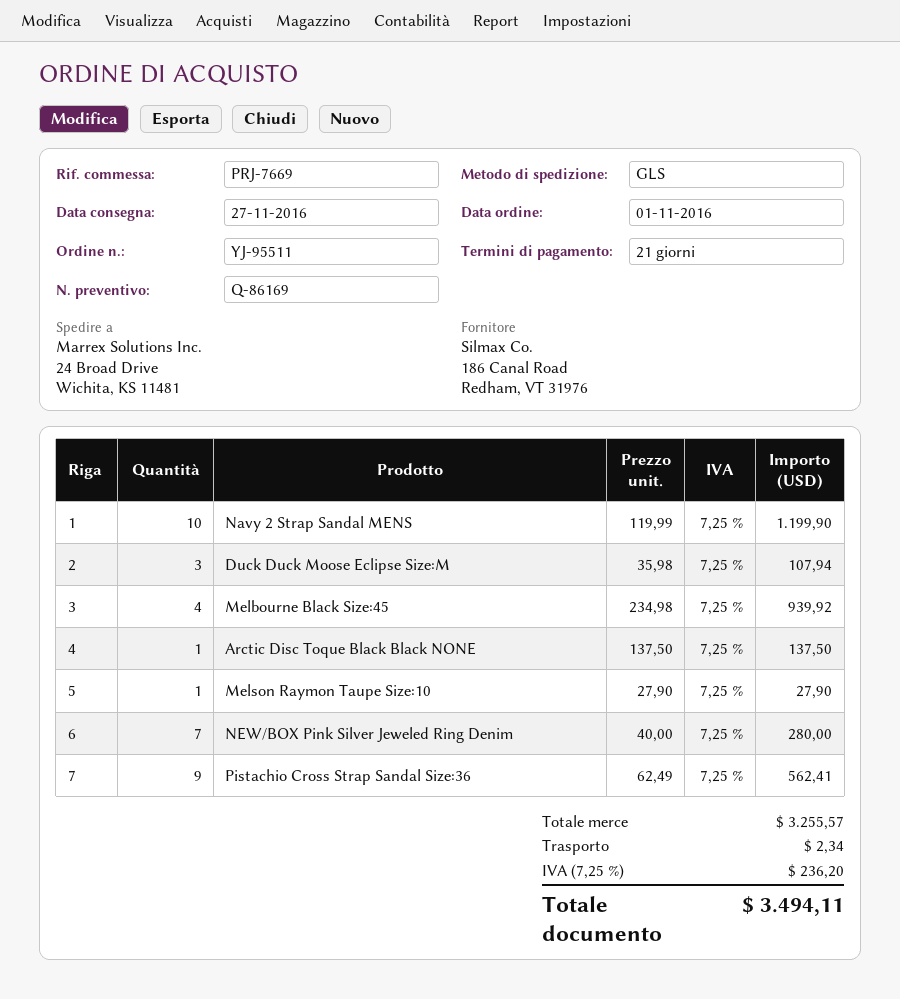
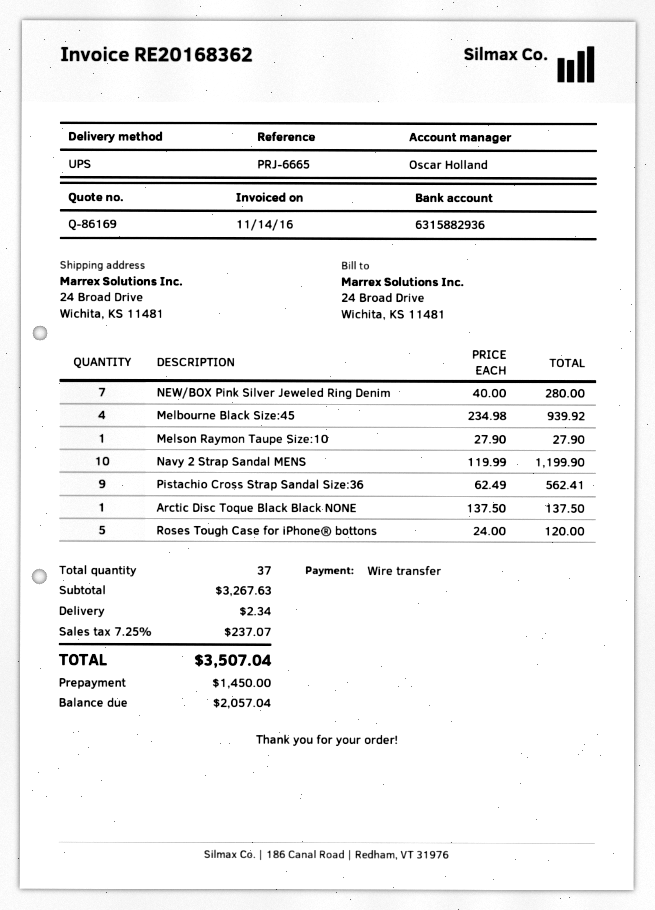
reference: PRJ-7669 -> PRJ-6665
shipping method: GLS -> UPS
Duck Duck Moose Eclipse Size:M: 3 x 35.98 = 107.94 -> none
Roses Tough Case for iPhone® bottons: none -> 5 x 24.00 = 120.00
subtotal: 3255.57 -> 3267.63
tax: 7.25% = 236.20 -> 7.25% = 237.07
total: 3494.11 -> 3507.04

